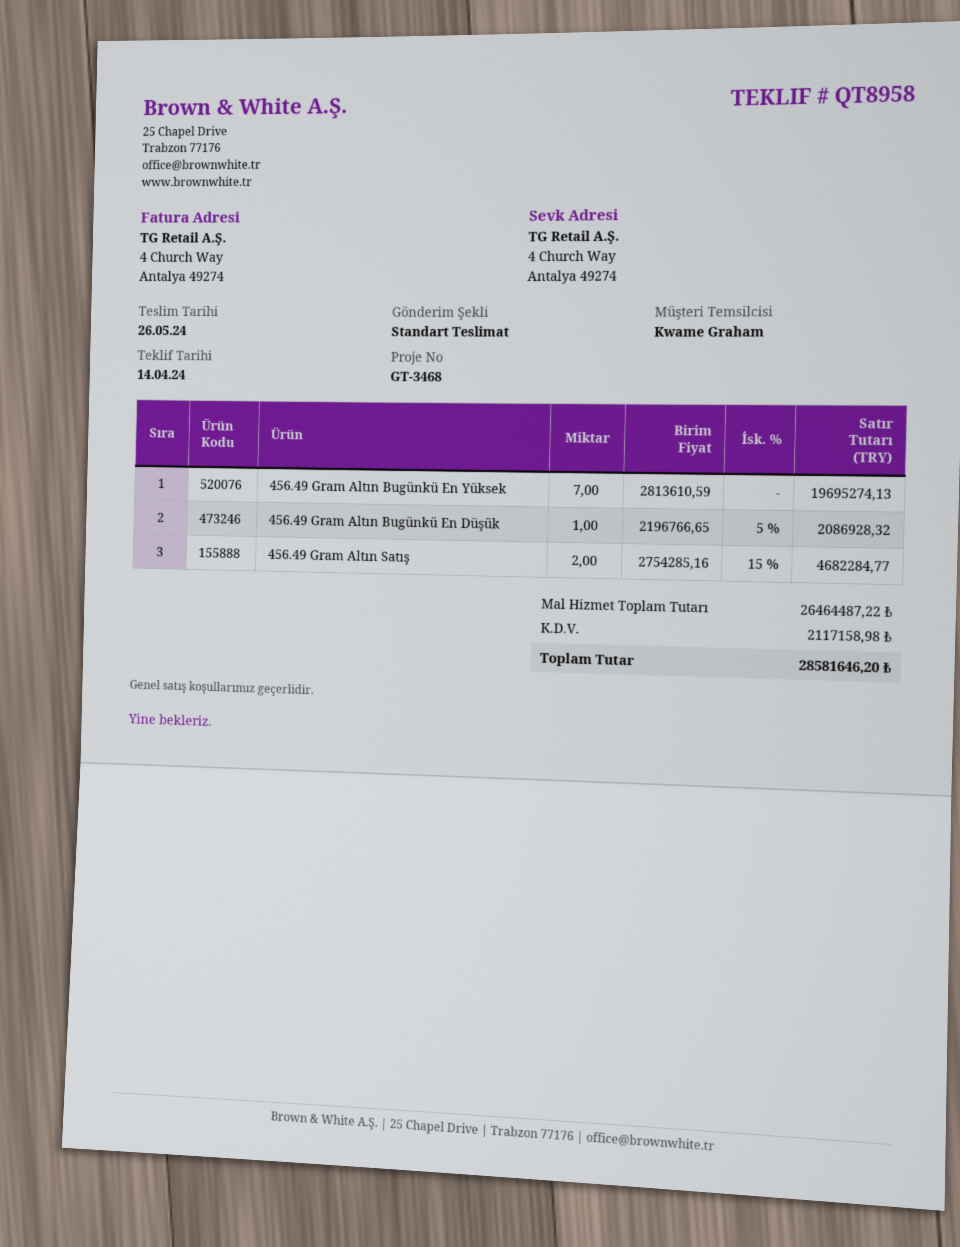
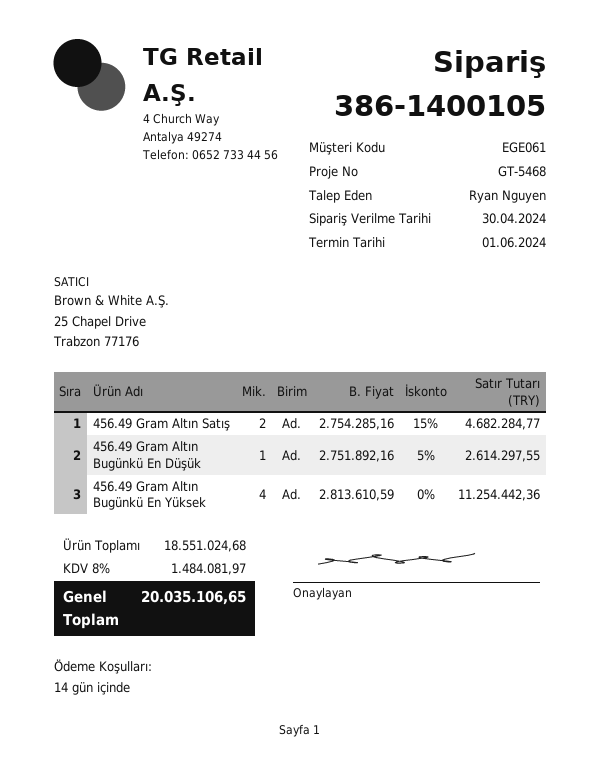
delivery date: 2024-05-26 -> 2024-06-01
reference: GT-3468 -> GT-5468
456.49 Gram Altın Bugünkü En Yüksek: 7 x 2813610.59 = 19695274.13 -> 4 x 2813610.59 = 11254442.36
456.49 Gram Altın Bugünkü En Düşük: 1 x 2196766.65 - 5% = 2086928.32 -> 1 x 2751892.16 - 5% = 2614297.55
subtotal: 26464487.22 -> 18551024.68
tax: 2117158.98 -> 1484081.97
total: 28581646.20 -> 20035106.65

